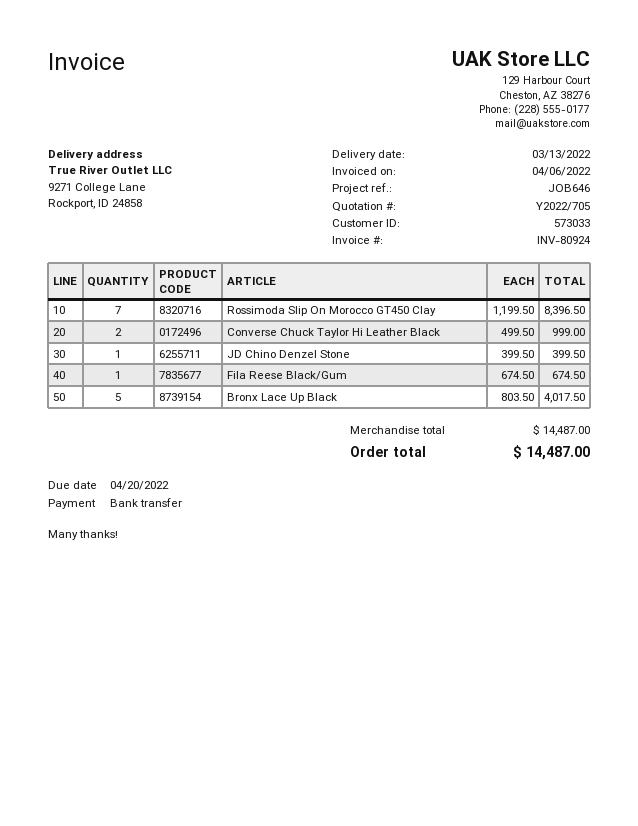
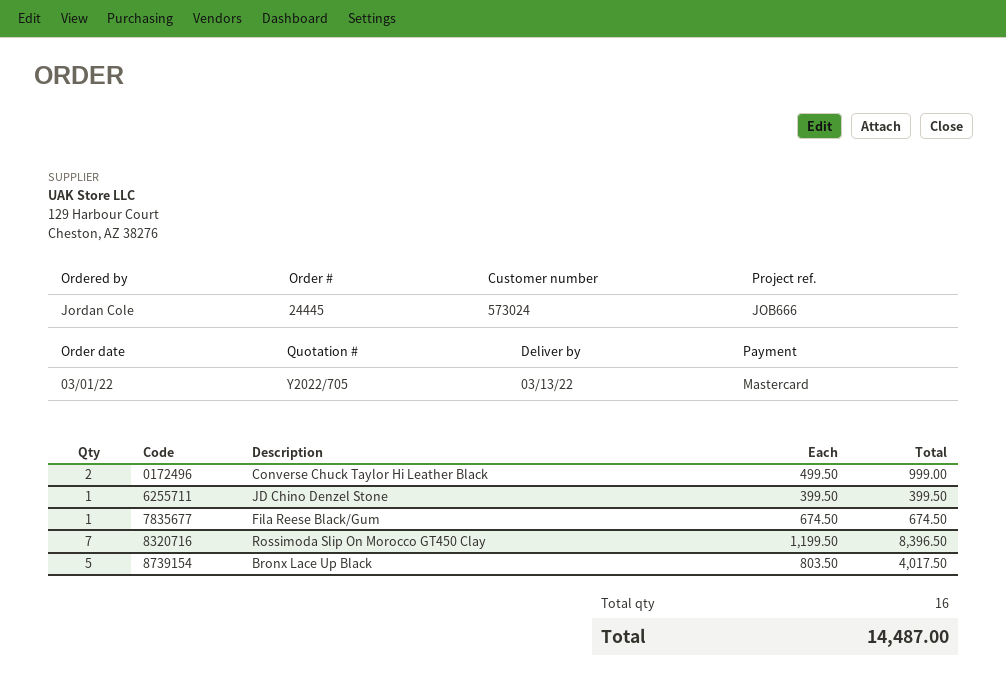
customer number: 573033 -> 573024
reference: JOB646 -> JOB666
payment method: bank transfer -> Mastercard

